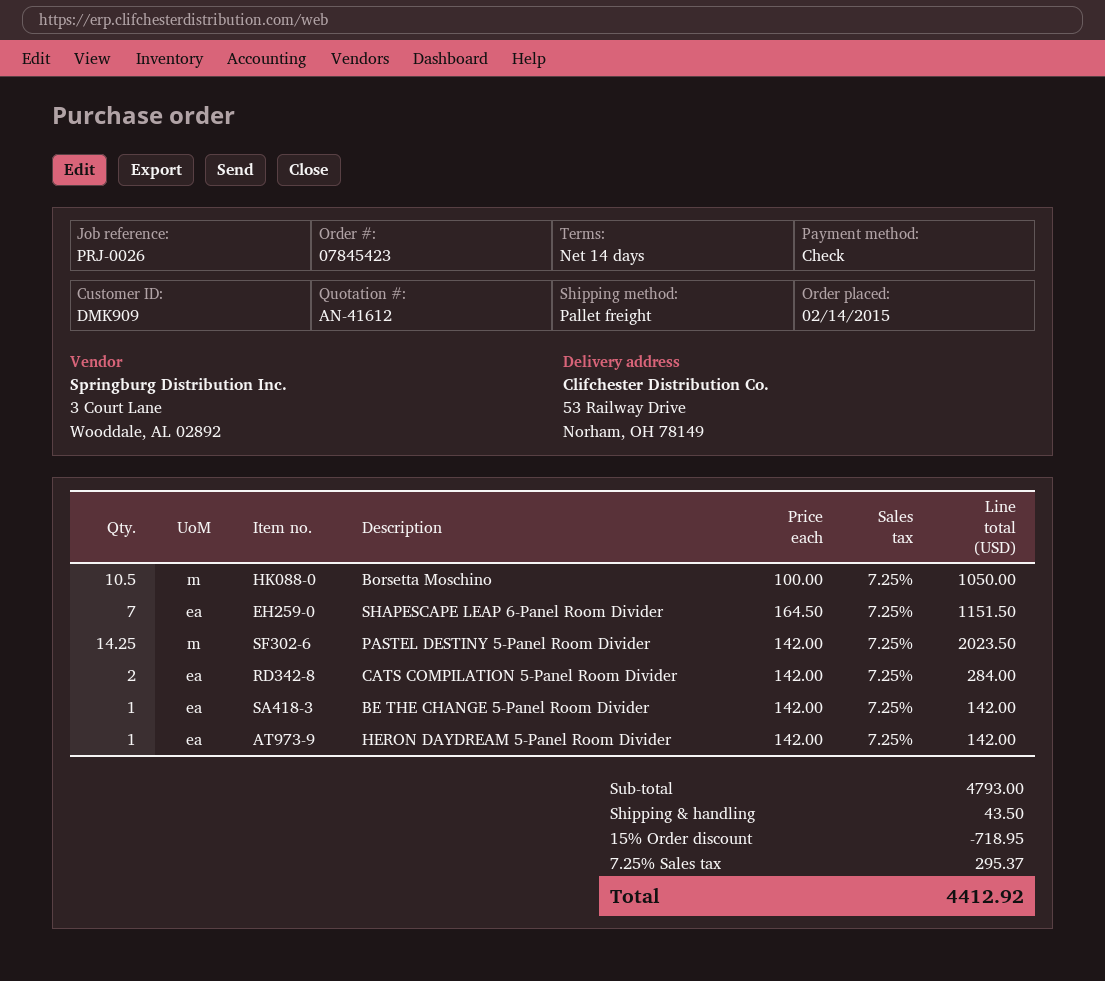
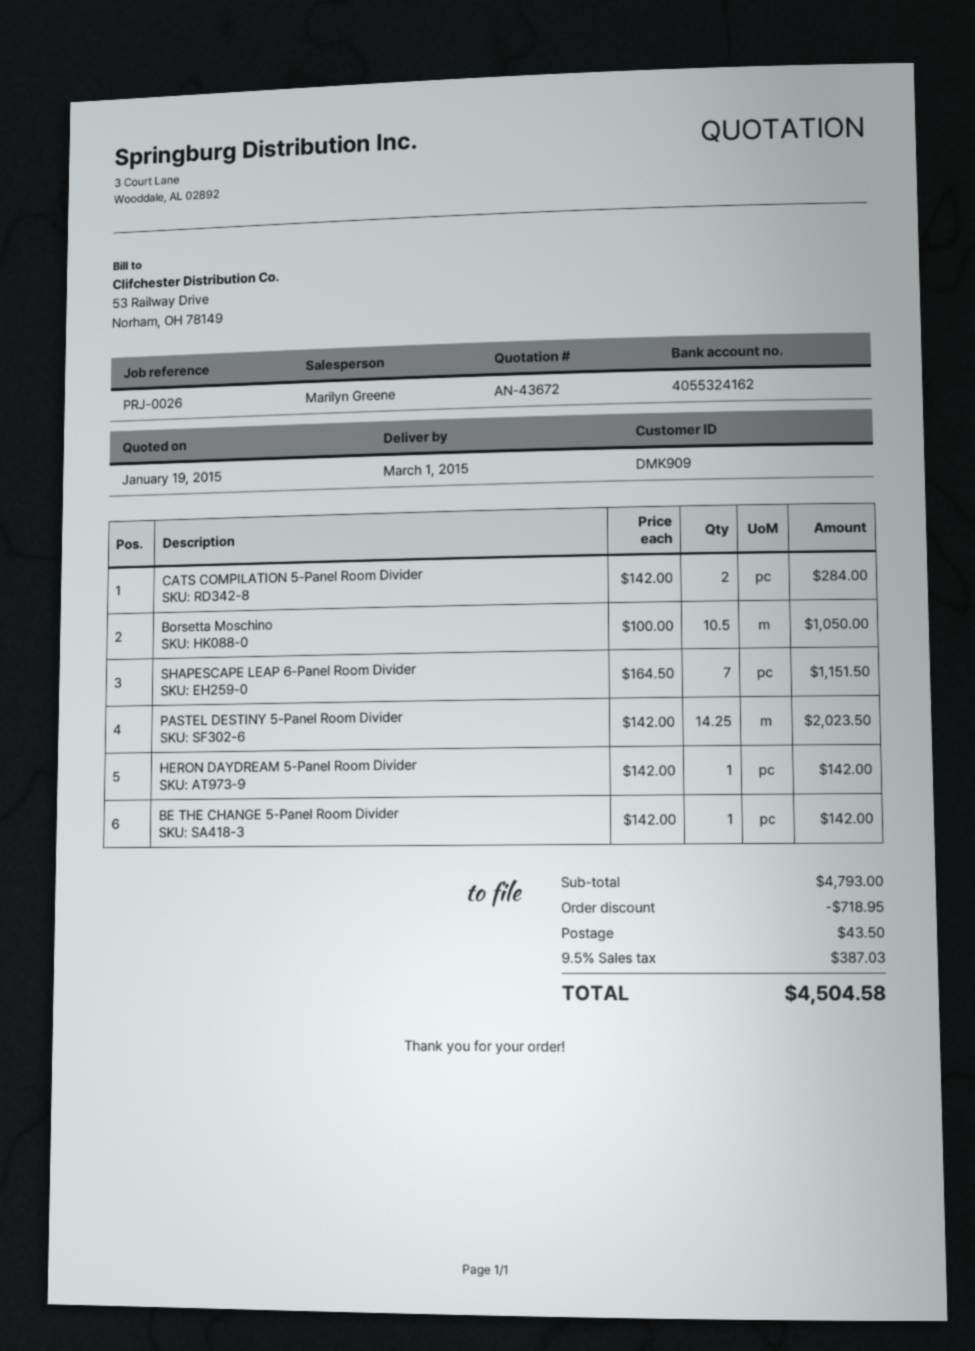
quote number: AN-41612 -> AN-43672
tax: 7.25% = 295.37 -> 9.5% = 387.03
total: 4412.92 -> 4504.58

